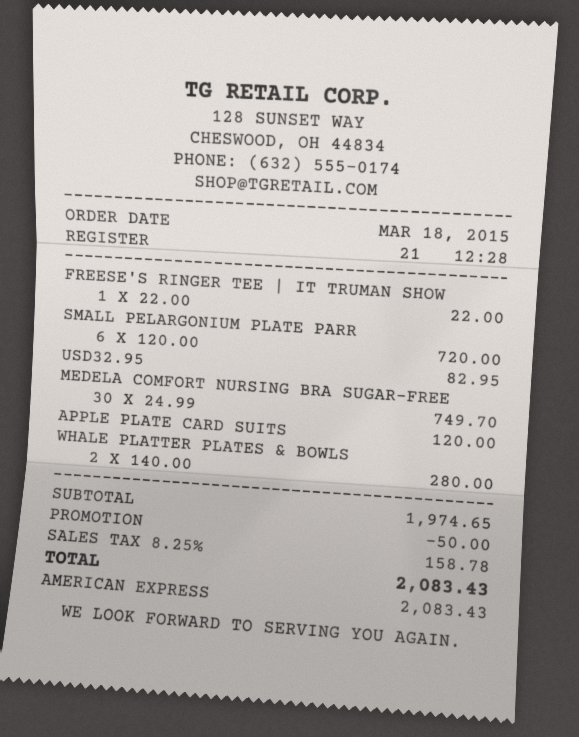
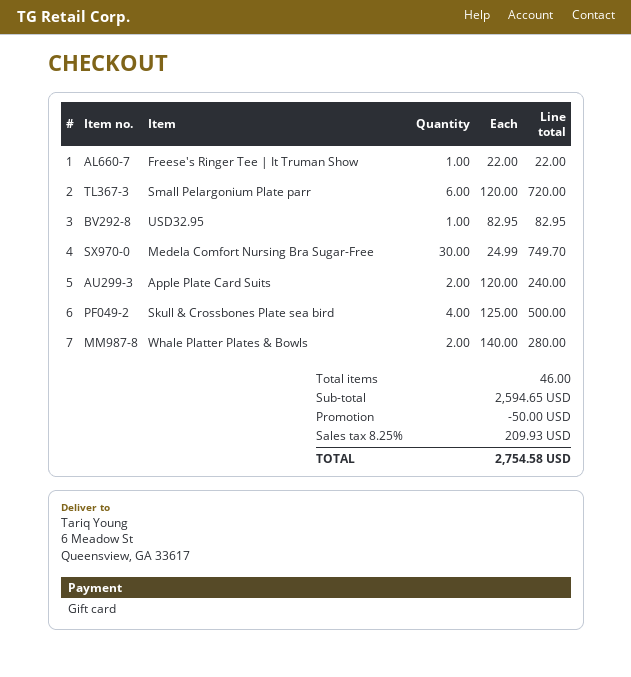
payment method: American Express -> gift card
APPLE PLATE CARD SUITS: 1 x 120.00 = 120.00 -> 2 x 120.00 = 240.00
Skull & Crossbones Plate sea bird: none -> 4 x 125.00 = 500.00
subtotal: 1974.65 -> 2594.65
tax: 8.25% = 158.78 -> 8.25% = 209.93
total: 2083.43 -> 2754.58

